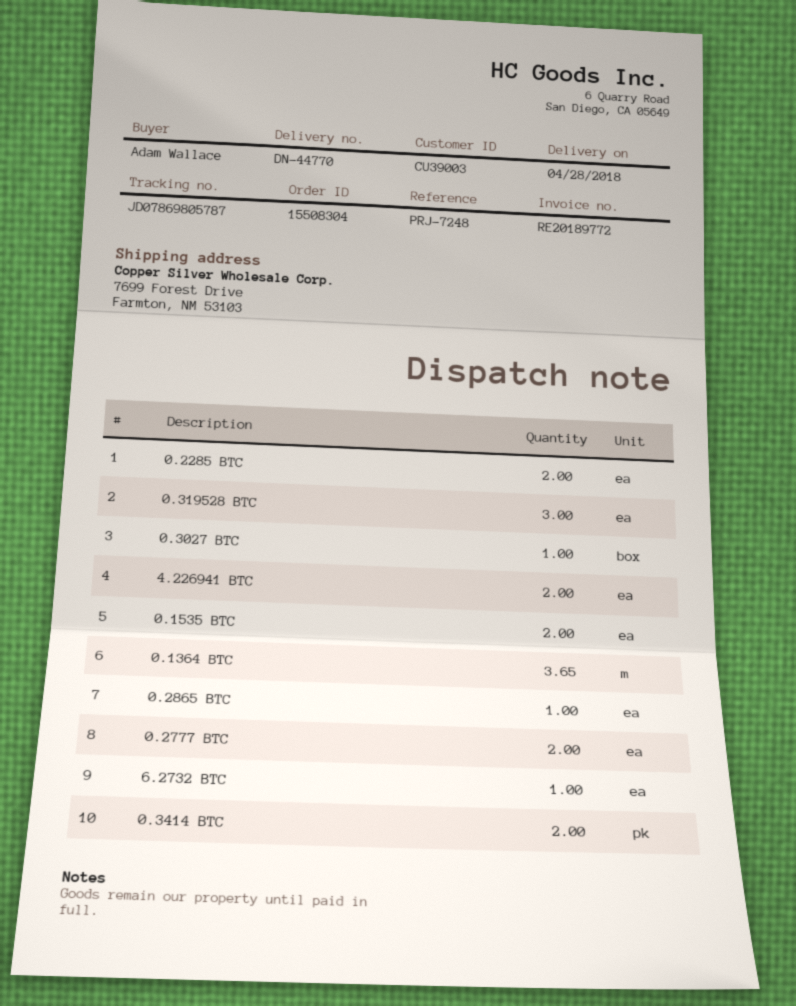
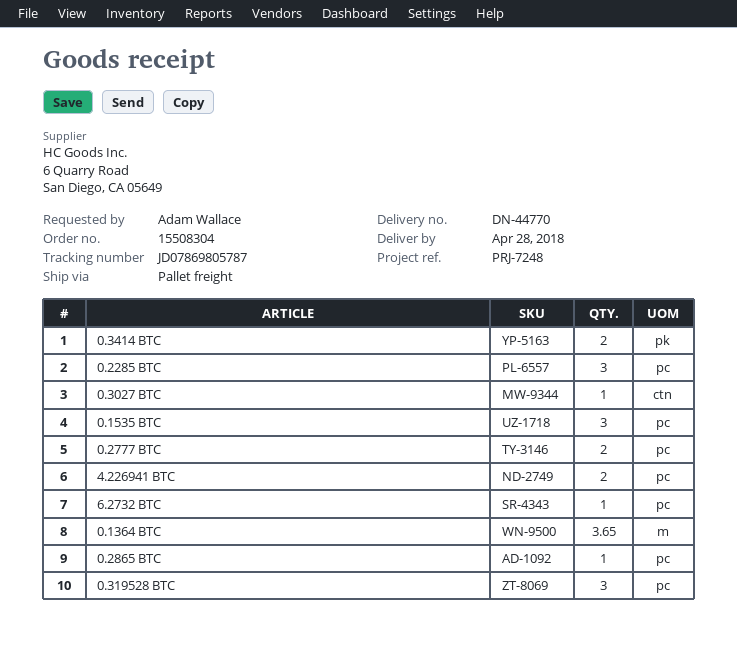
0.2285 BTC: 2 -> 3
0.1535 BTC: 2 -> 3

